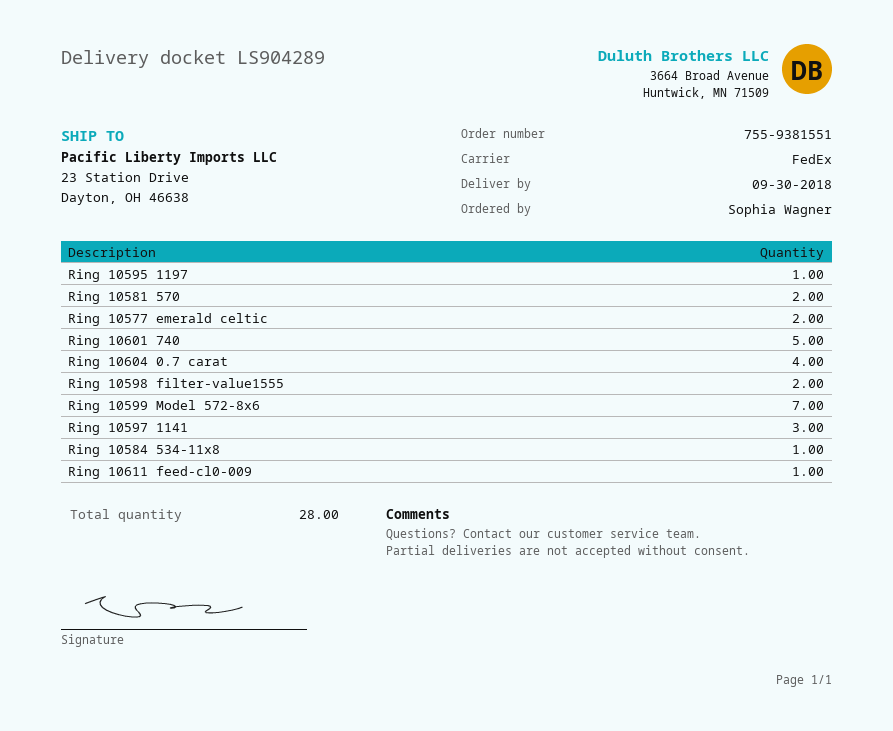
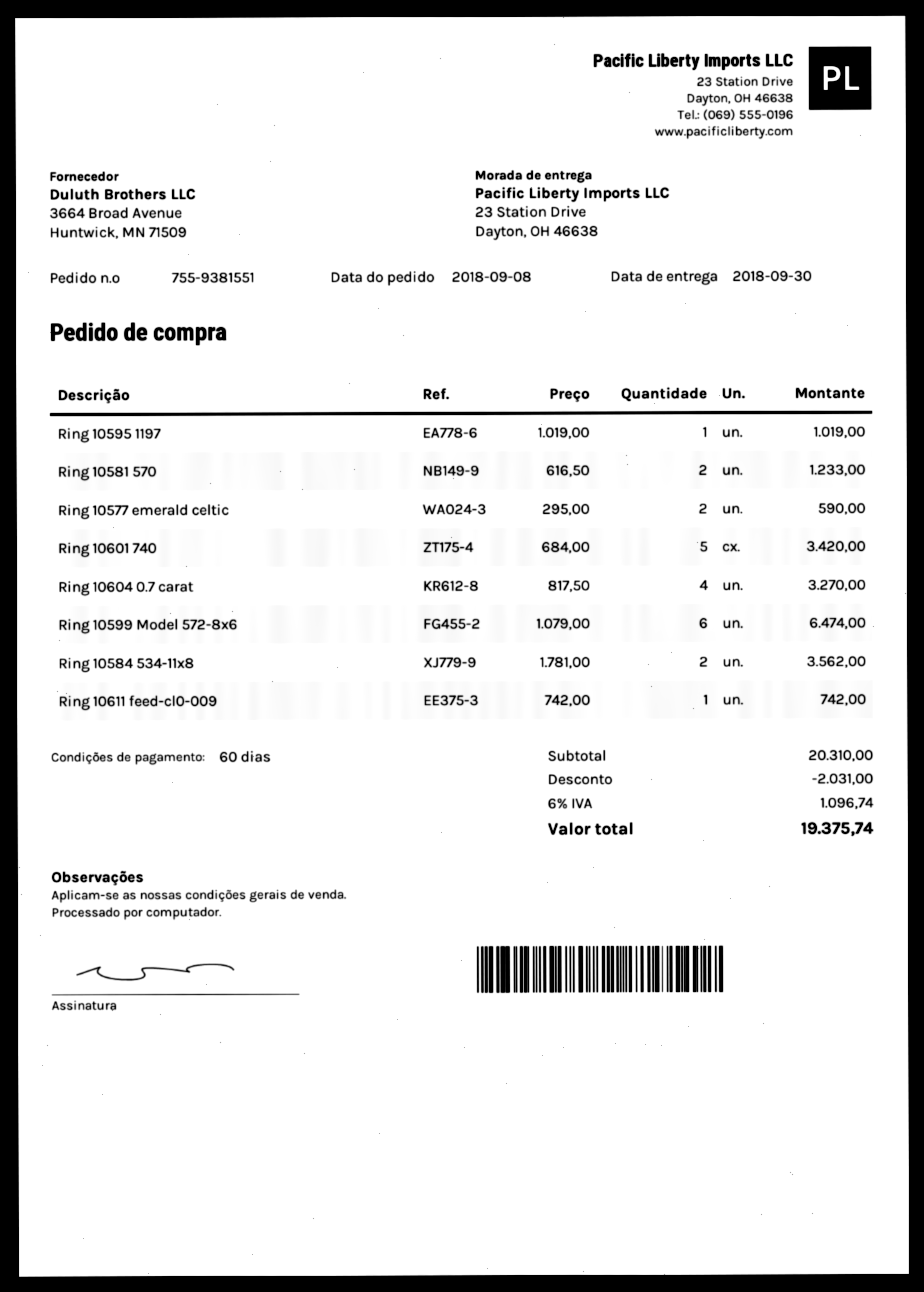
Ring 10598 filter-value1555: 2 -> none
Ring 10599 Model 572-8x6: 7 -> 6
Ring 10597 1141: 3 -> none
Ring 10584 534-11x8: 1 -> 2

